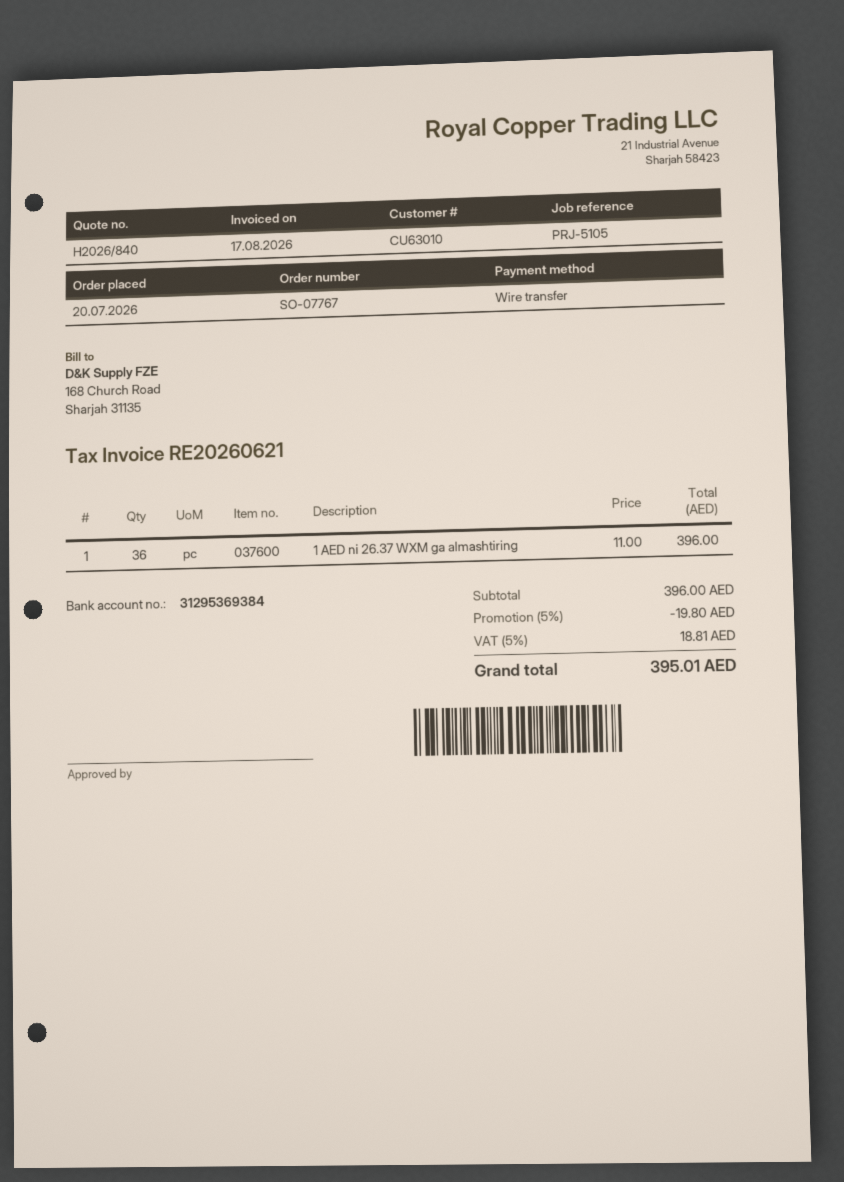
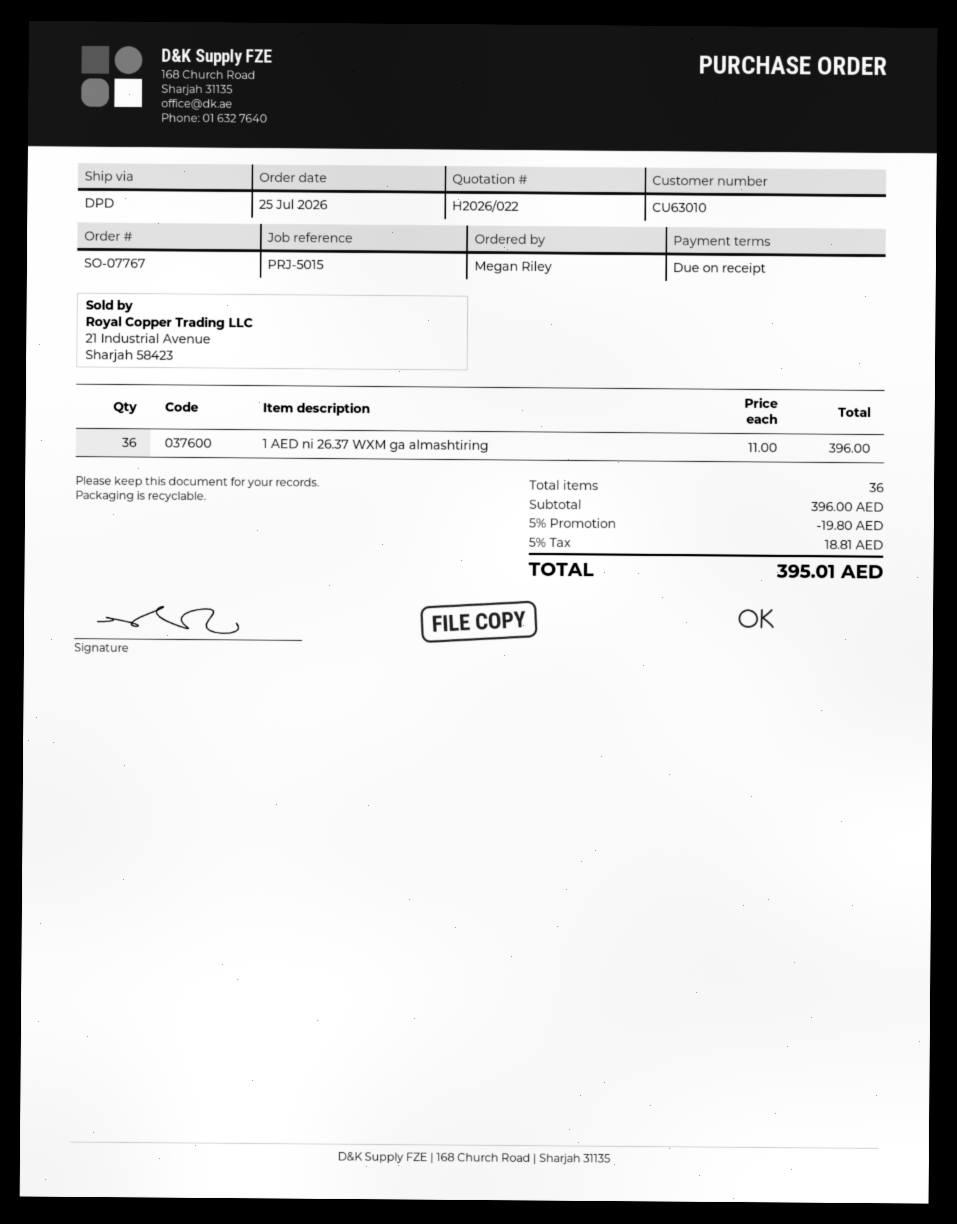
quote number: H2026/840 -> H2026/022
order date: 2026-07-20 -> 2026-07-25
reference: PRJ-5105 -> PRJ-5015

